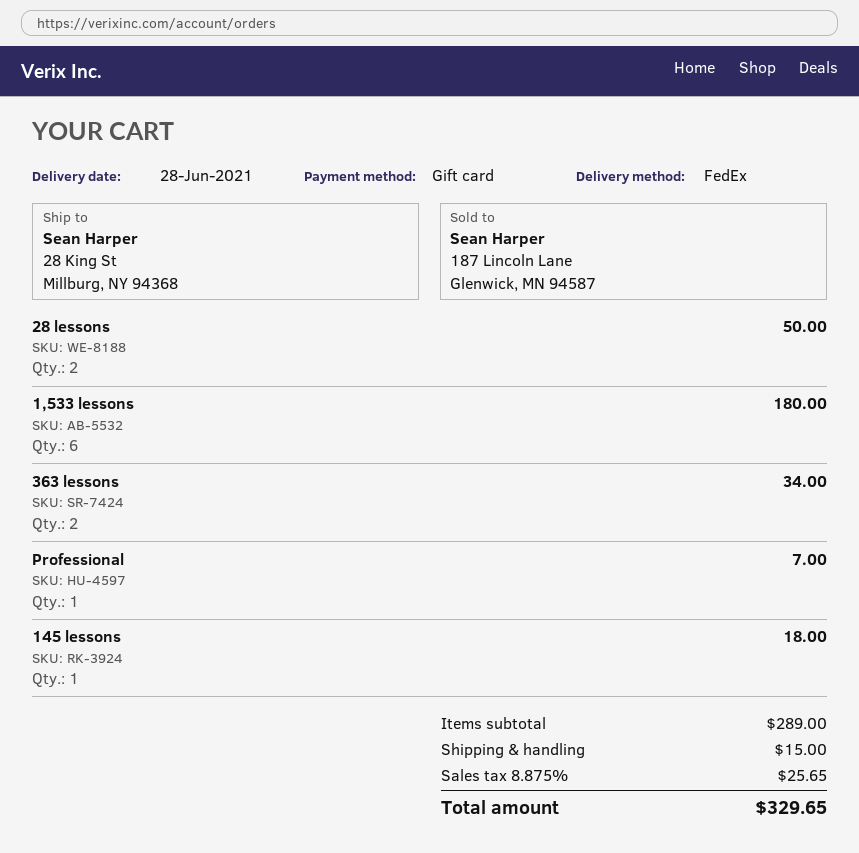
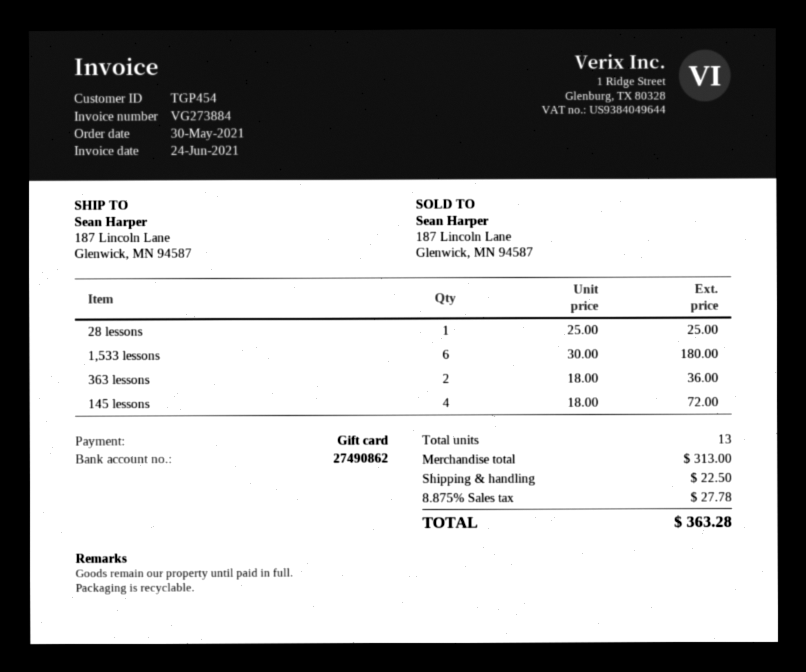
ship to: 28 King St, Millburg, NY 94368 -> 187 Lincoln Lane, Glenwick, MN 94587
28 lessons: 2 for 50.00 -> 1 for 25.00
363 lessons: 2 for 34.00 -> 2 for 36.00
Professional: 1 for 7.00 -> none
145 lessons: 1 for 18.00 -> 4 for 72.00
subtotal: 289.00 -> 313.00
shipping: 15.00 -> 22.50
tax: 8.875% = 25.65 -> 8.875% = 27.78
total: 329.65 -> 363.28

